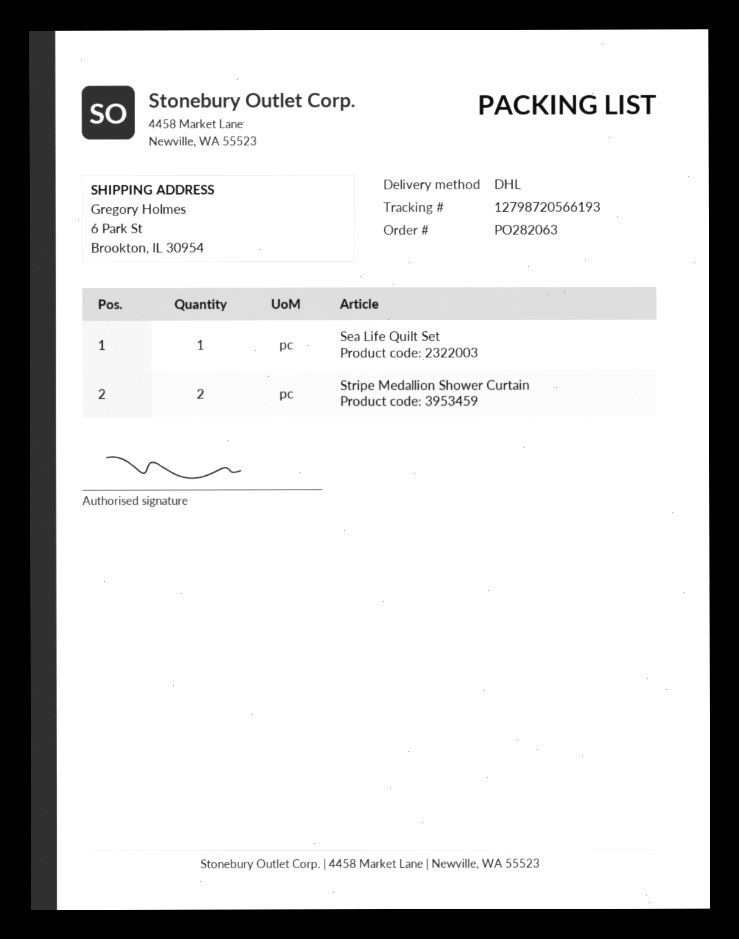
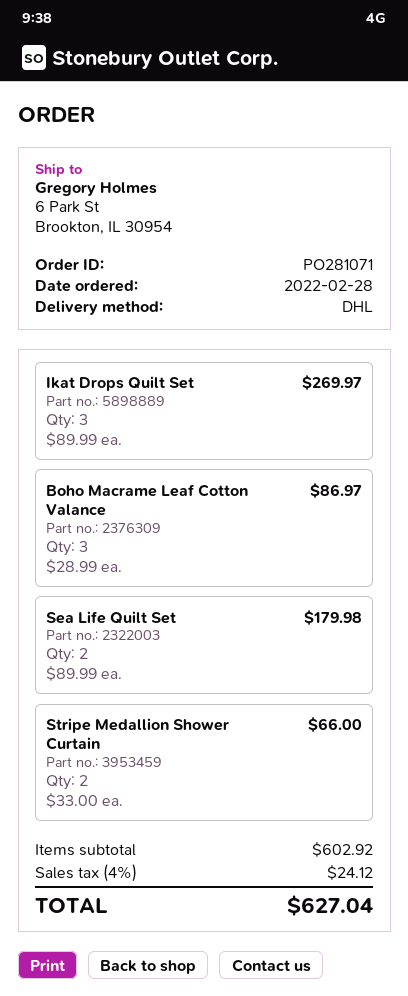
order number: PO282063 -> PO281071
Sea Life Quilt Set: 1 -> 2
Ikat Drops Quilt Set: none -> 3
Boho Macrame Leaf Cotton Valance: none -> 3

